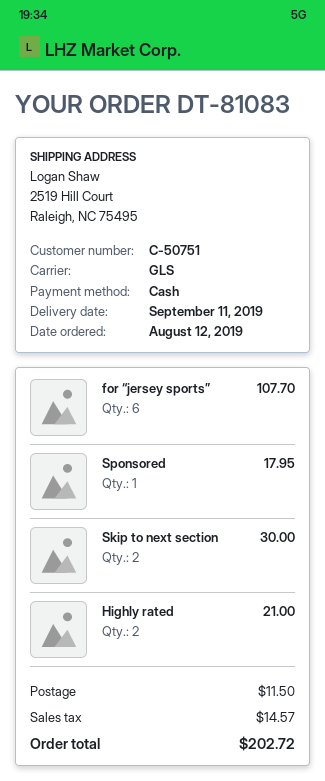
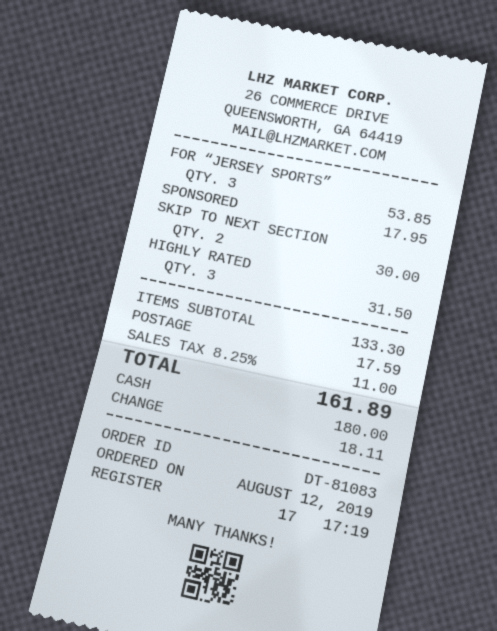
for “jersey sports”: 6 for 107.70 -> 3 for 53.85
Highly rated: 2 for 21.00 -> 3 for 31.50
shipping: 11.50 -> 17.59
tax: 14.57 -> 11.00
total: 202.72 -> 161.89

